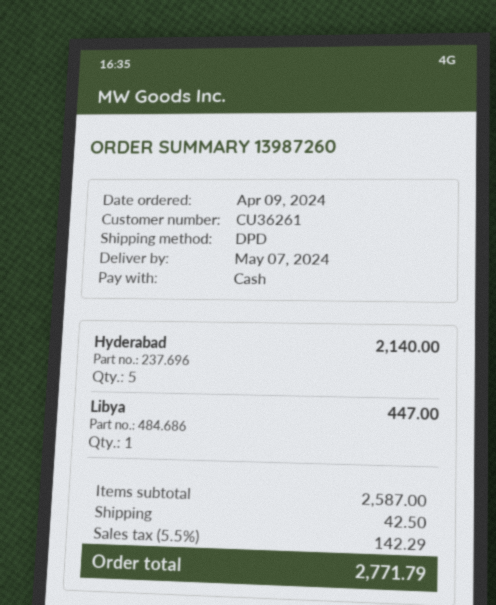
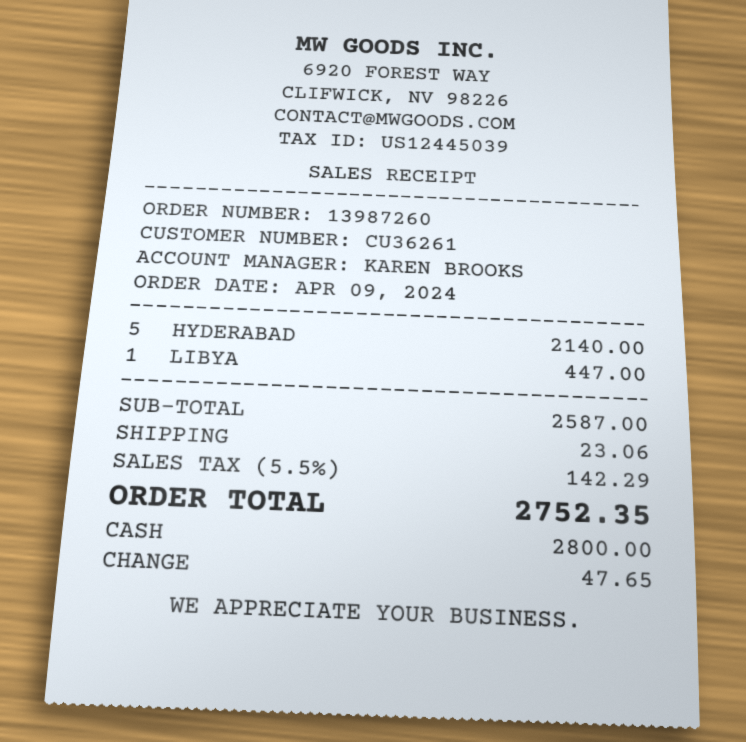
shipping: 42.50 -> 23.06
total: 2771.79 -> 2752.35

